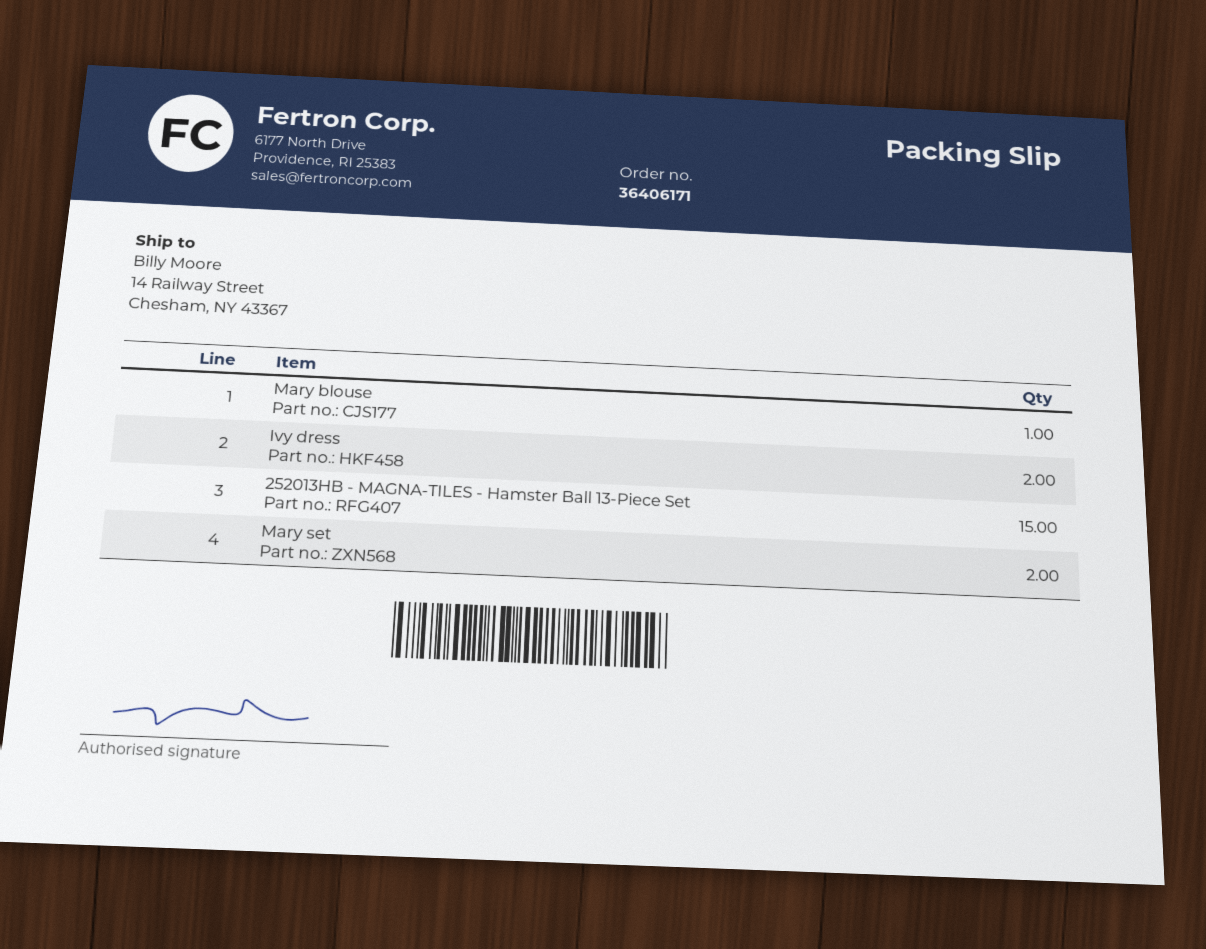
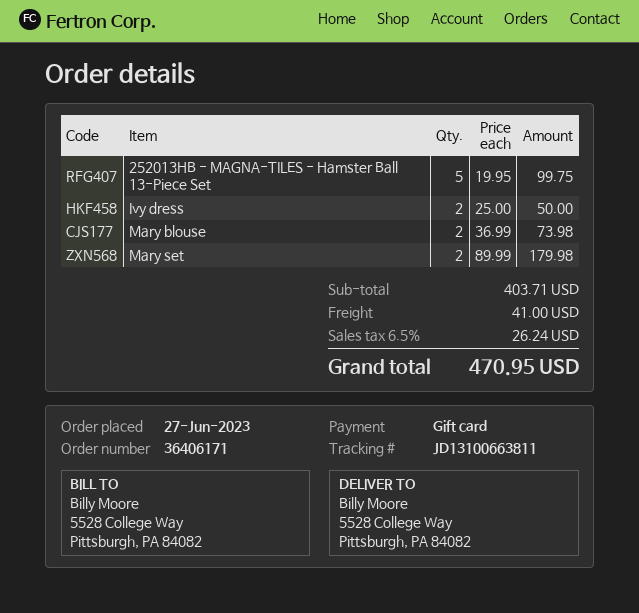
ship to: 14 Railway Street, Chesham, NY 43367 -> 5528 College Way, Pittsburgh, PA 84082
Mary blouse: 1 -> 2
252013HB - MAGNA-TILES - Hamster Ball 13-Piece Set: 15 -> 5

